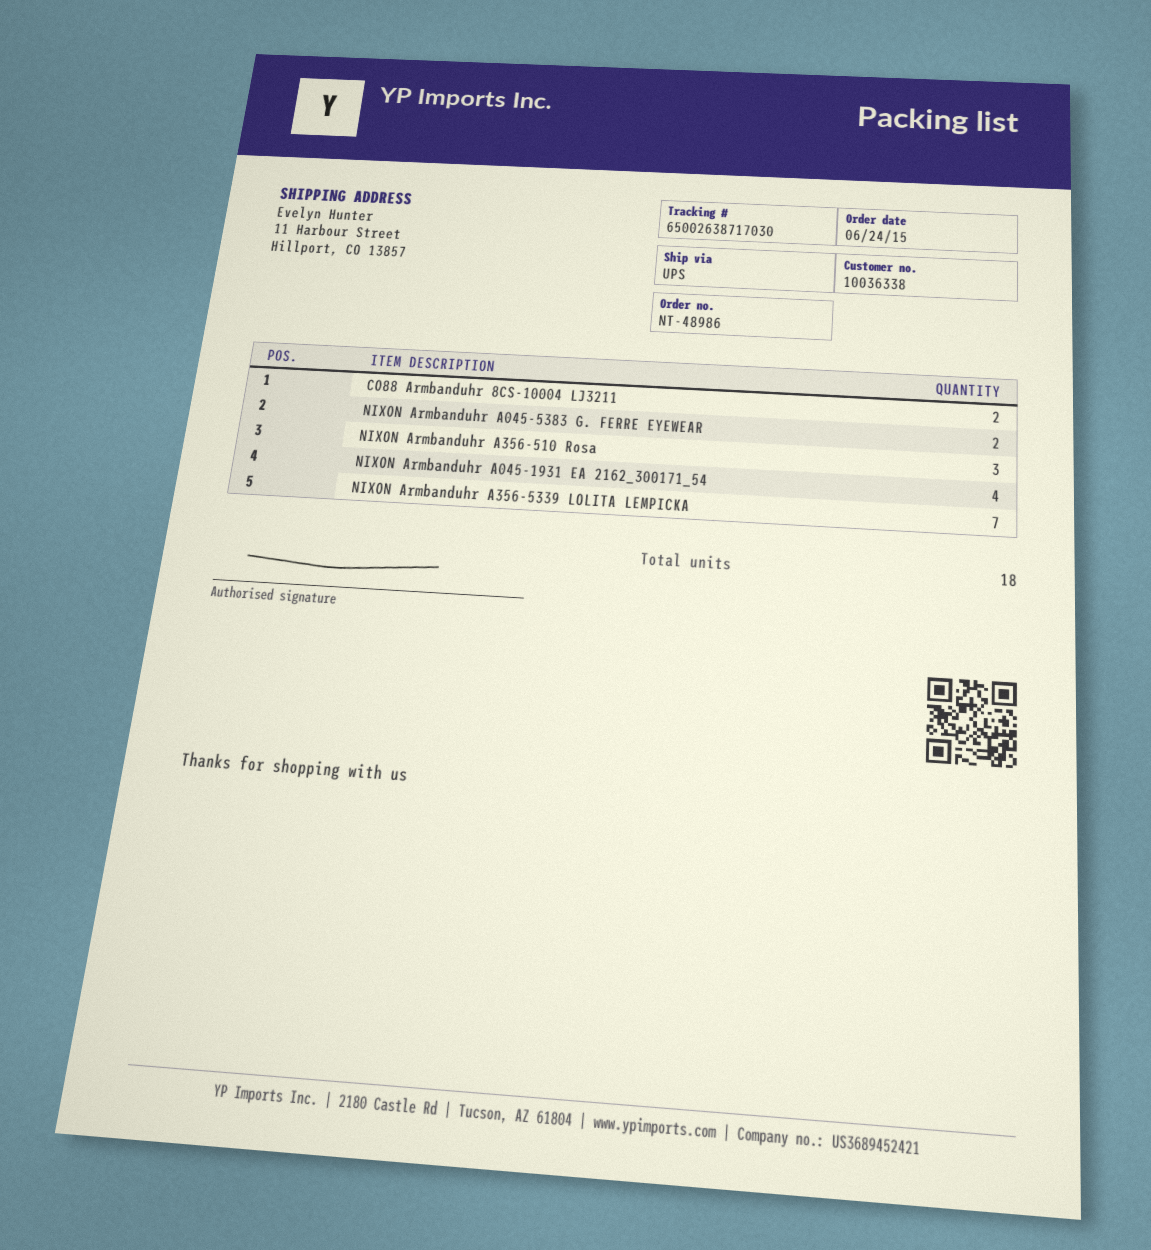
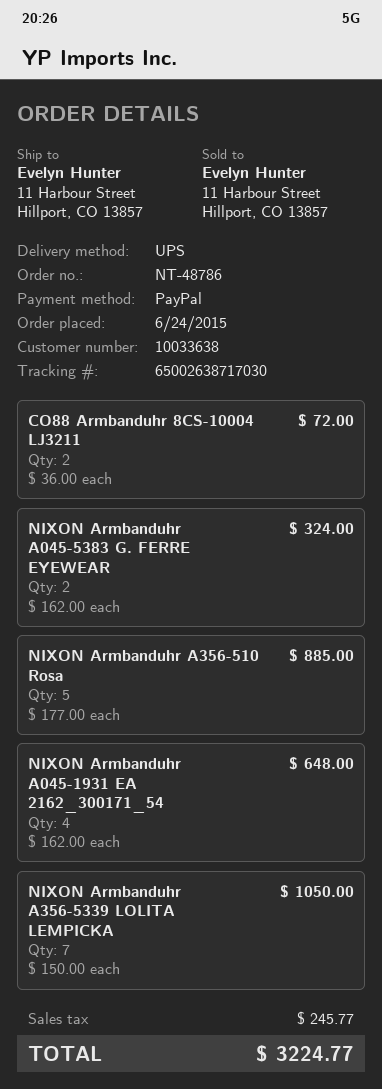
order number: NT-48986 -> NT-48786
customer number: 10036338 -> 10033638
NIXON Armbanduhr A356-510 Rosa: 3 -> 5

